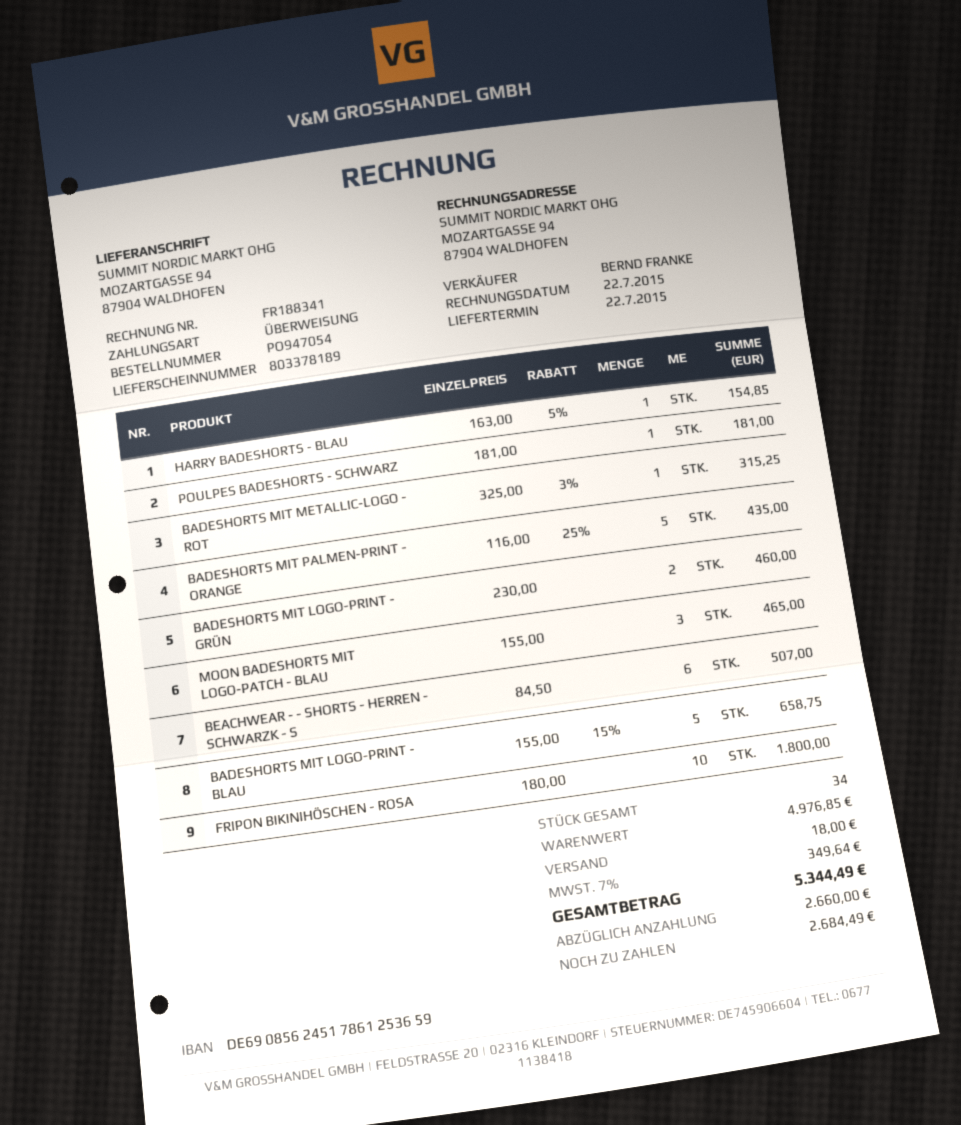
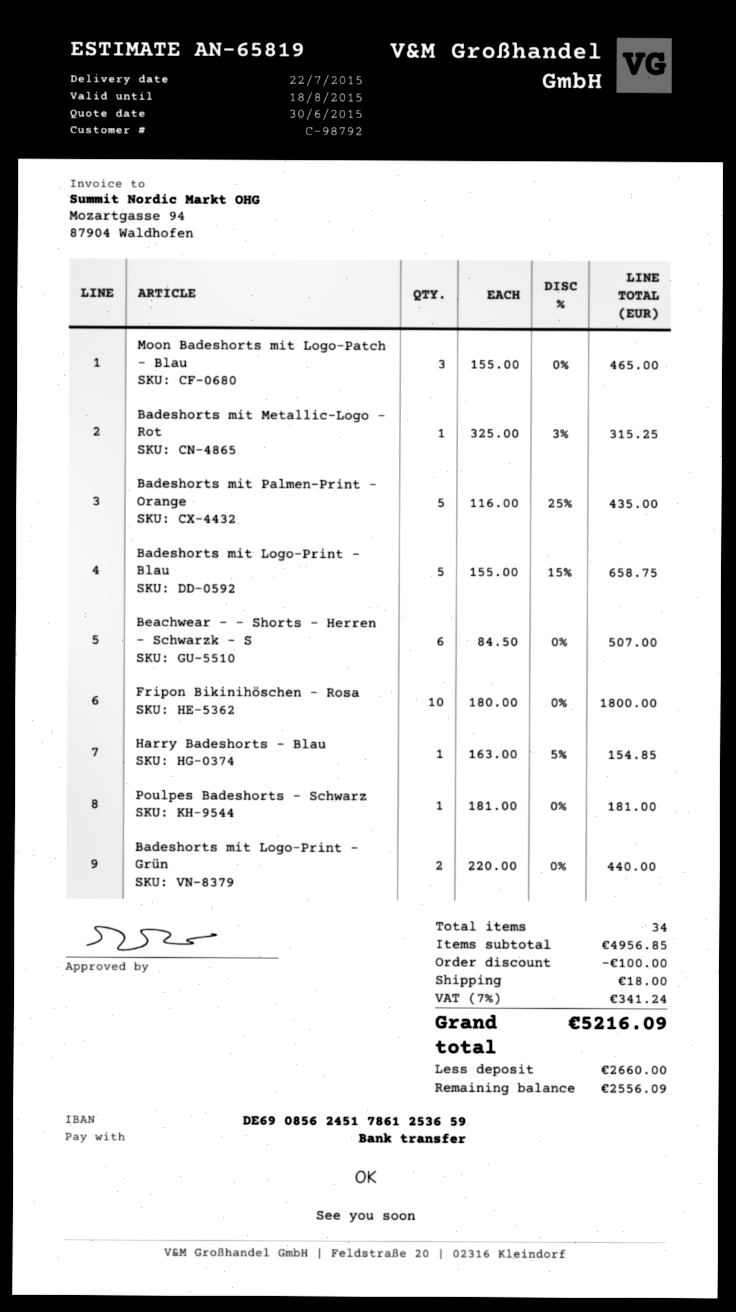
BADESHORTS MIT LOGO-PRINT - GRÜN: 2 x 230.00 = 460.00 -> 2 x 220.00 = 440.00
subtotal: 4976.85 -> 4956.85
discount: none -> 100.00
tax: 7% = 349.64 -> 7% = 341.24
total: 5344.49 -> 5216.09
balance: 2684.49 -> 2556.09

